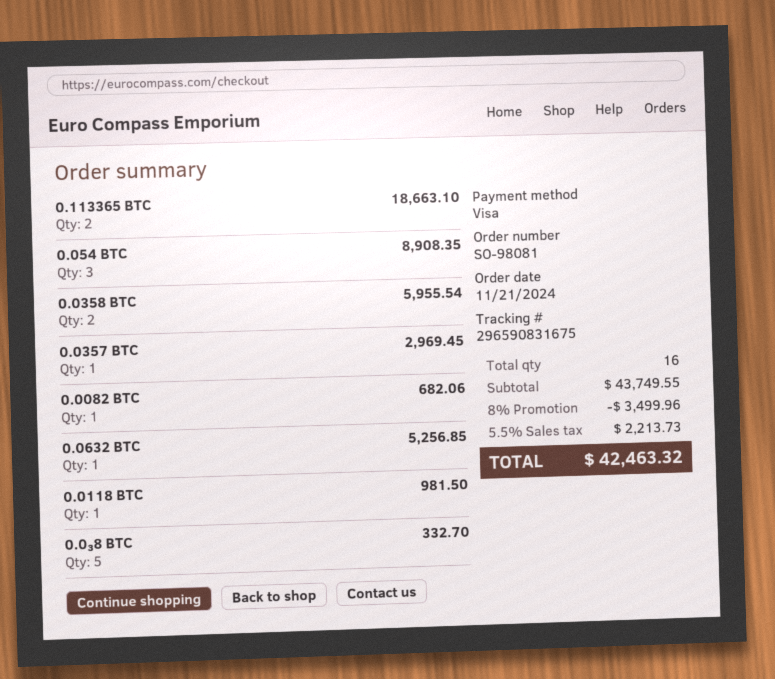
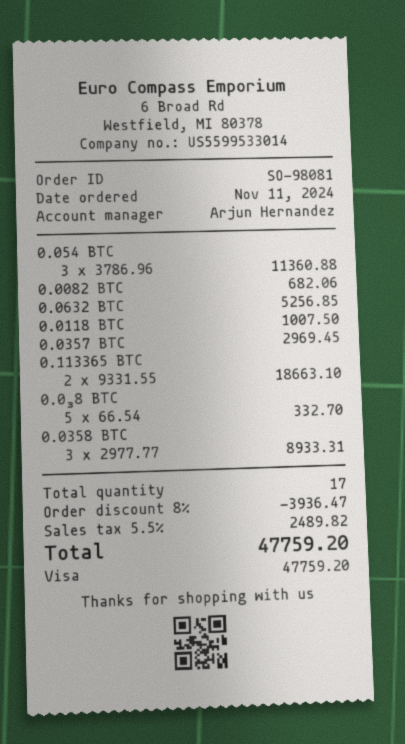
order date: 2024-11-21 -> 2024-11-11
0.054 BTC: 3 for 8908.35 -> 3 for 11360.88
0.0358 BTC: 2 for 5955.54 -> 3 for 8933.31
0.0118 BTC: 1 for 981.50 -> 1 for 1007.50
total quantity: 16 -> 17
discount: 8% = 3499.96 -> 8% = 3936.47
tax: 5.5% = 2213.73 -> 5.5% = 2489.82
total: 42463.32 -> 47759.20

